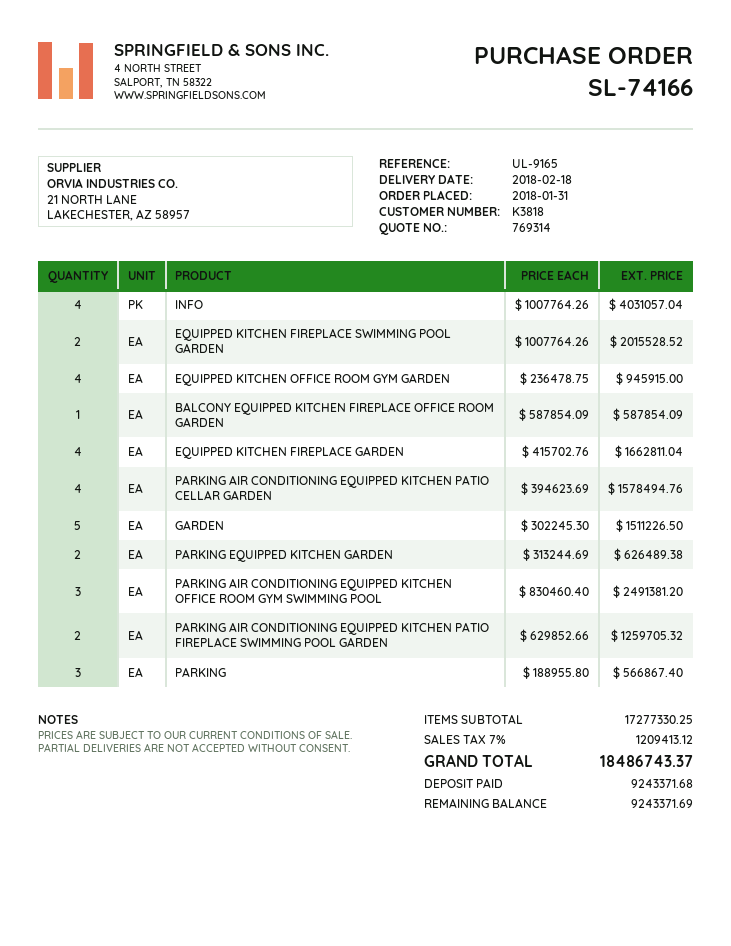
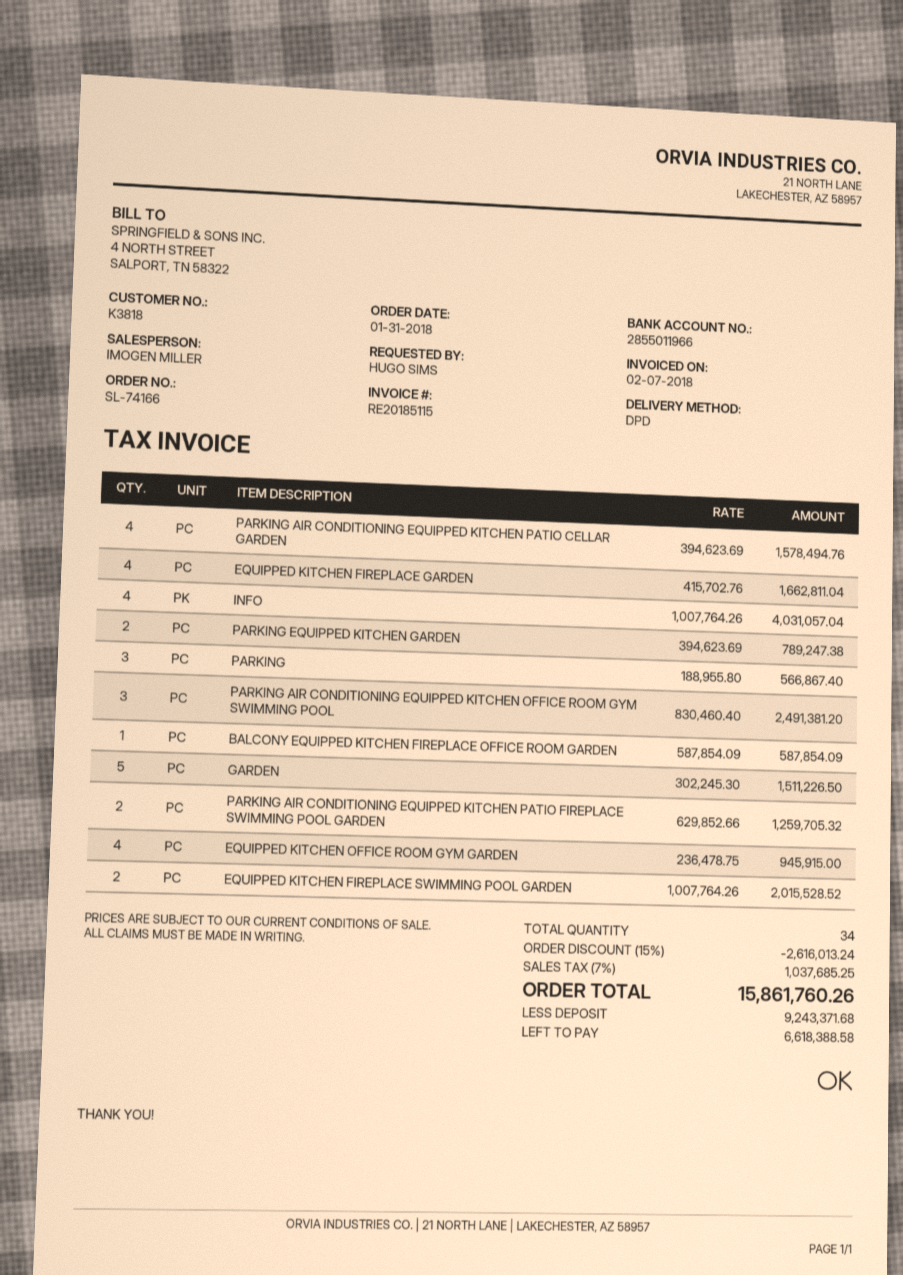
PARKING EQUIPPED KITCHEN GARDEN: 2 x 313244.69 = 626489.38 -> 2 x 394623.69 = 789247.38
discount: none -> 15% = 2616013.24
tax: 7% = 1209413.12 -> 7% = 1037685.25
total: 18486743.37 -> 15861760.26
balance: 9243371.69 -> 6618388.58

